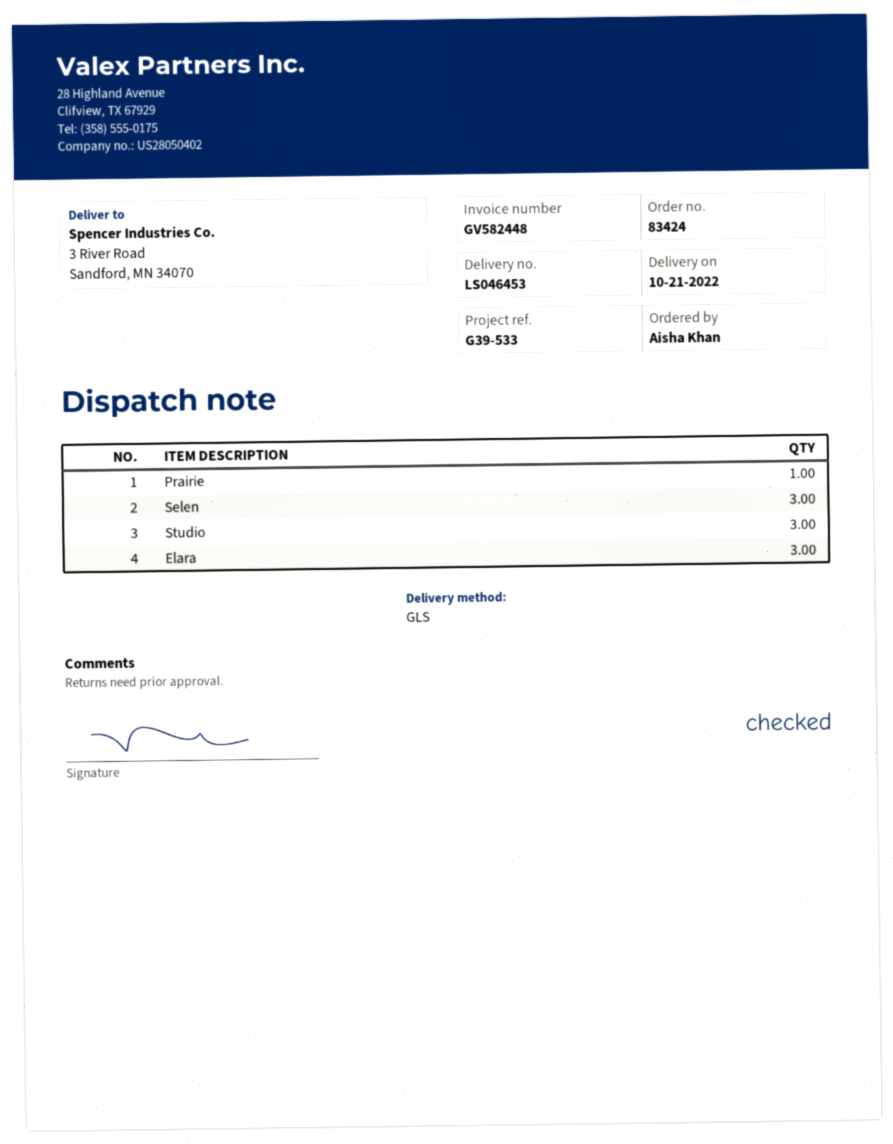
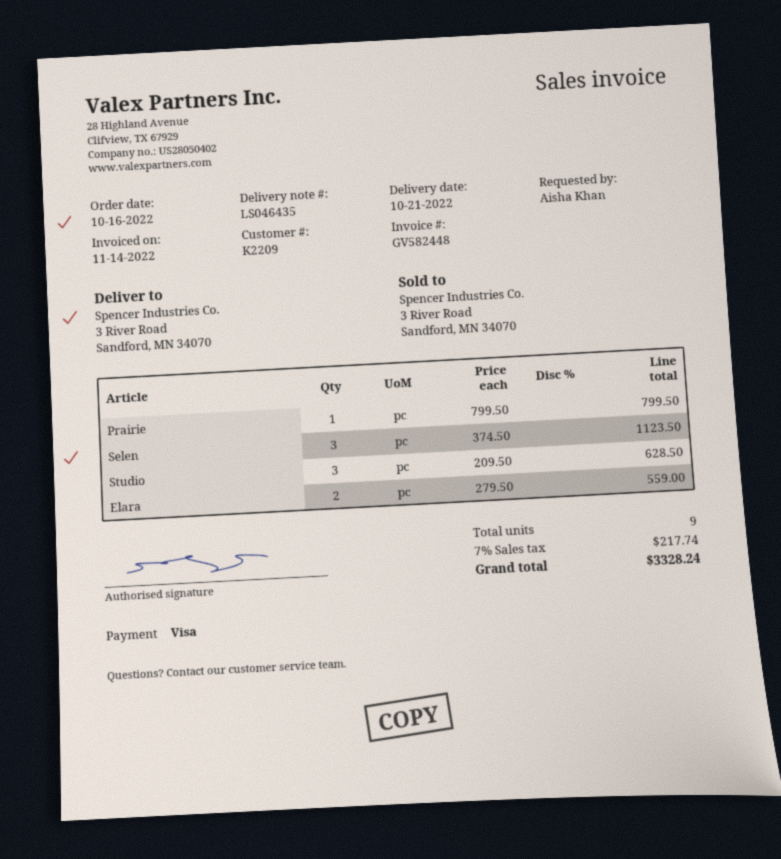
delivery note number: LS046453 -> LS046435
Elara: 3 -> 2

